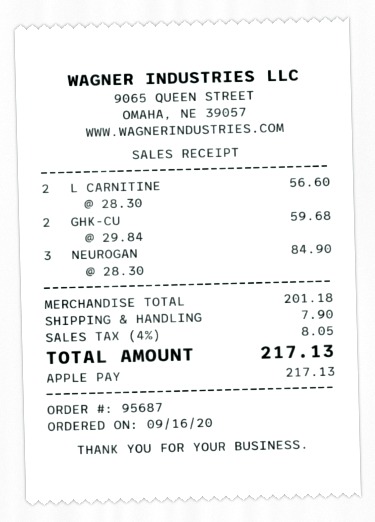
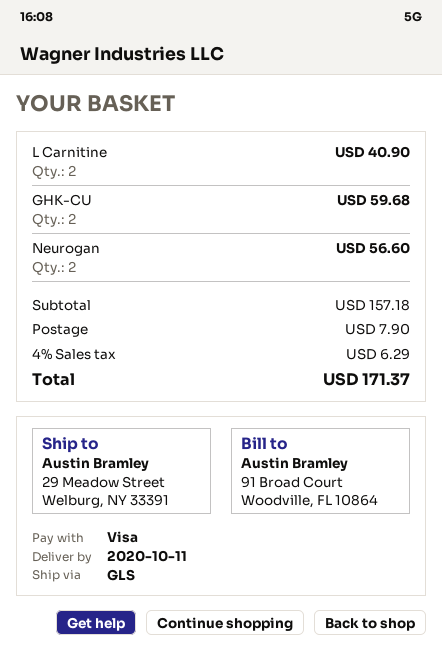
payment method: Apple Pay -> Visa
L CARNITINE: 2 for 56.60 -> 2 for 40.90
NEUROGAN: 3 for 84.90 -> 2 for 56.60
subtotal: 201.18 -> 157.18
tax: 4% = 8.05 -> 4% = 6.29
total: 217.13 -> 171.37

